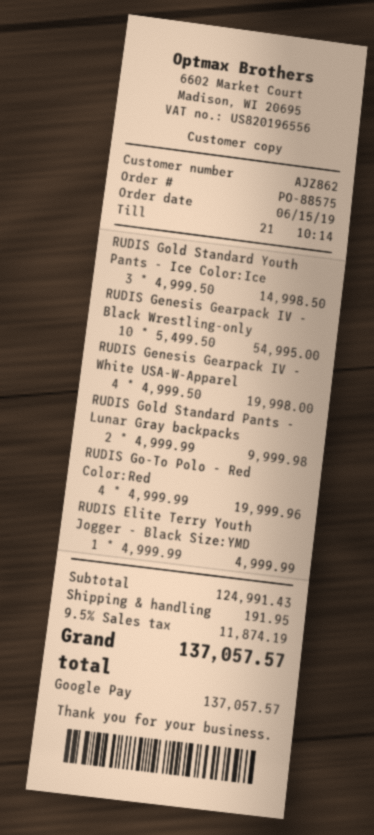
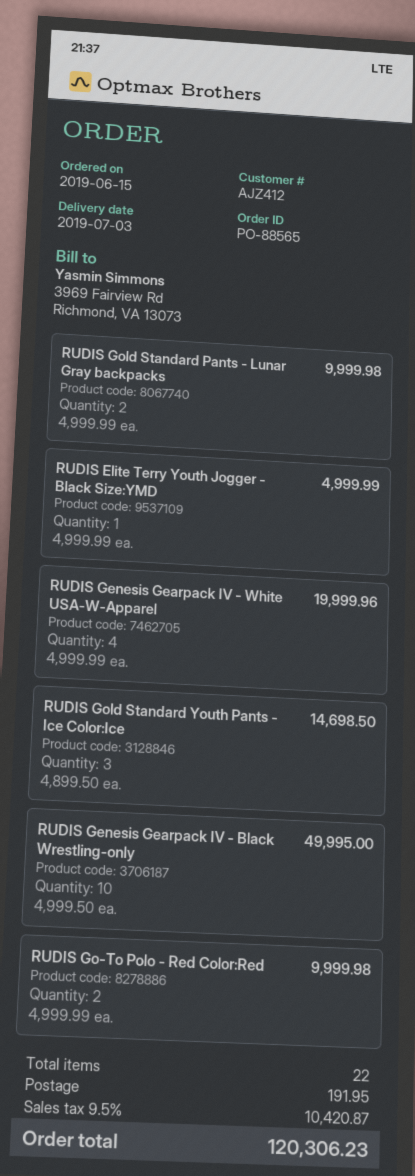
order number: PO-88575 -> PO-88565
customer number: AJZ862 -> AJZ412
RUDIS Gold Standard Youth Pants - Ice Color:Ice: 3 x 4999.50 = 14998.50 -> 3 x 4899.50 = 14698.50
RUDIS Genesis Gearpack IV - Black Wrestling-only: 10 x 5499.50 = 54995.00 -> 10 x 4999.50 = 49995.00
RUDIS Genesis Gearpack IV - White USA-W-Apparel: 4 x 4999.50 = 19998.00 -> 4 x 4999.99 = 19999.96
RUDIS Go-To Polo - Red Color:Red: 4 x 4999.99 = 19999.96 -> 2 x 4999.99 = 9999.98
tax: 9.5% = 11874.19 -> 9.5% = 10420.87
total: 137057.57 -> 120306.23

